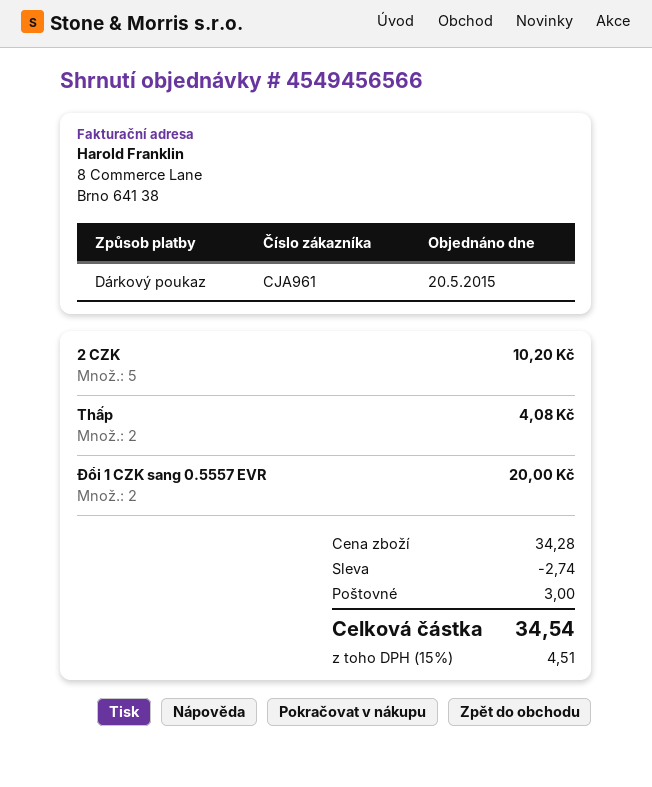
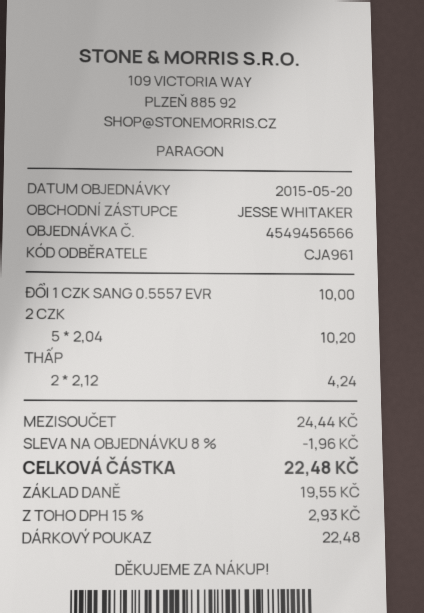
Thấp: 2 for 4.08 -> 2 for 4.24
Đổi 1 CZK sang 0.5557 EVR: 2 for 20.00 -> 1 for 10.00
subtotal: 34.28 -> 24.44
discount: 2.74 -> 1.96
shipping: 3.00 -> none
tax: 15% = 4.51 -> 15% = 2.93
total: 34.54 -> 22.48

